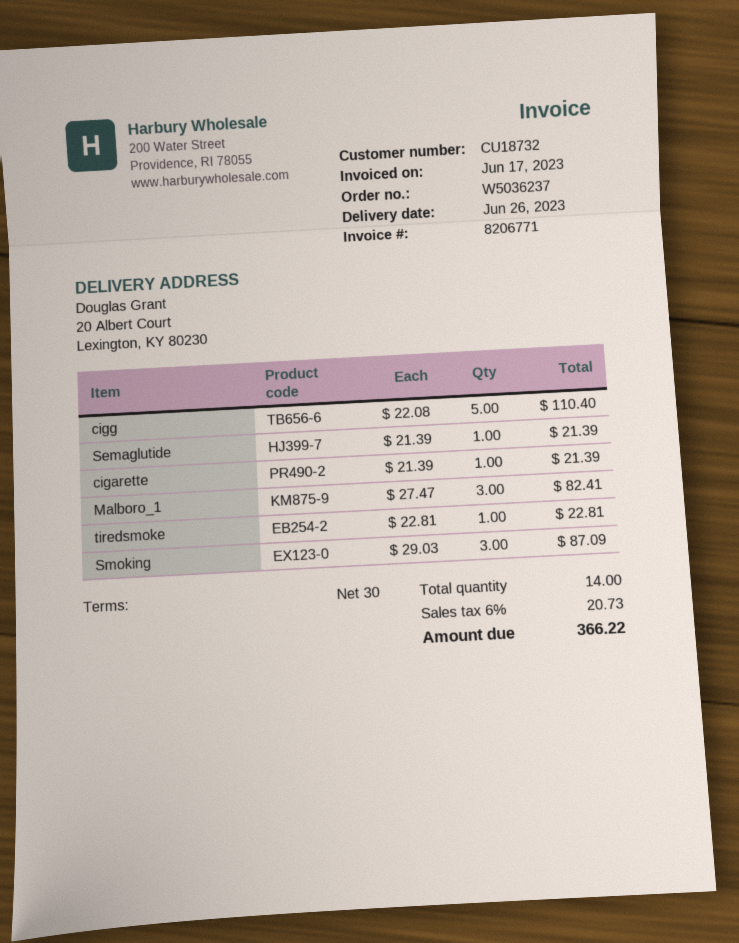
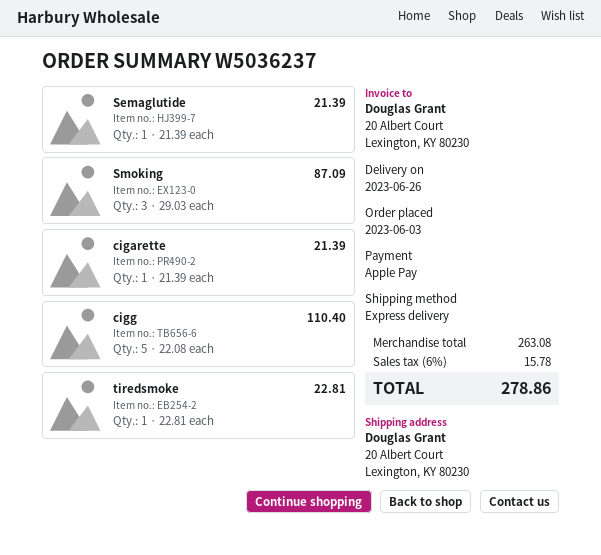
Malboro_1: 3 x 27.47 = 82.41 -> none
tax: 6% = 20.73 -> 6% = 15.78
total: 366.22 -> 278.86

